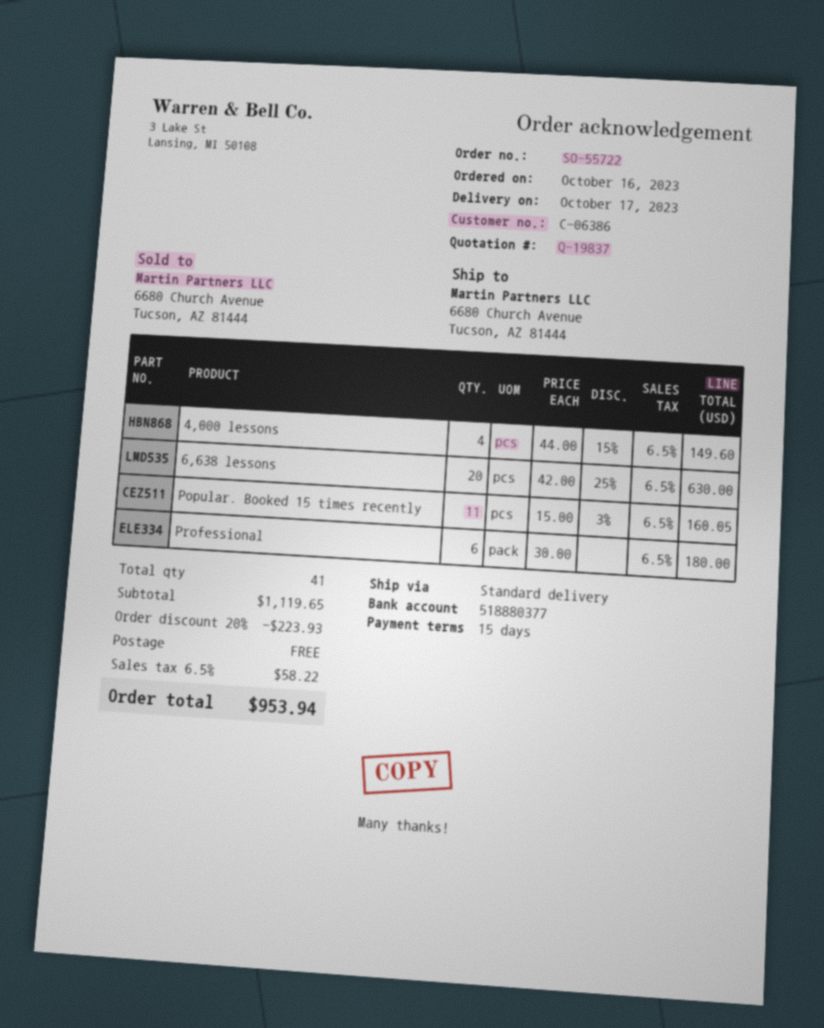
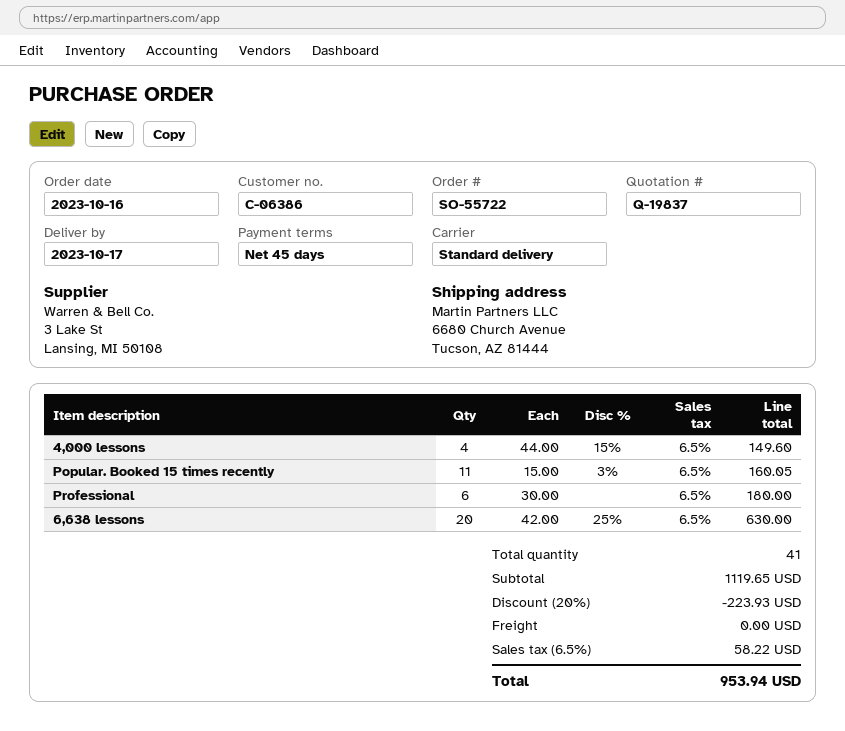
payment terms: 15 days -> 45 days

